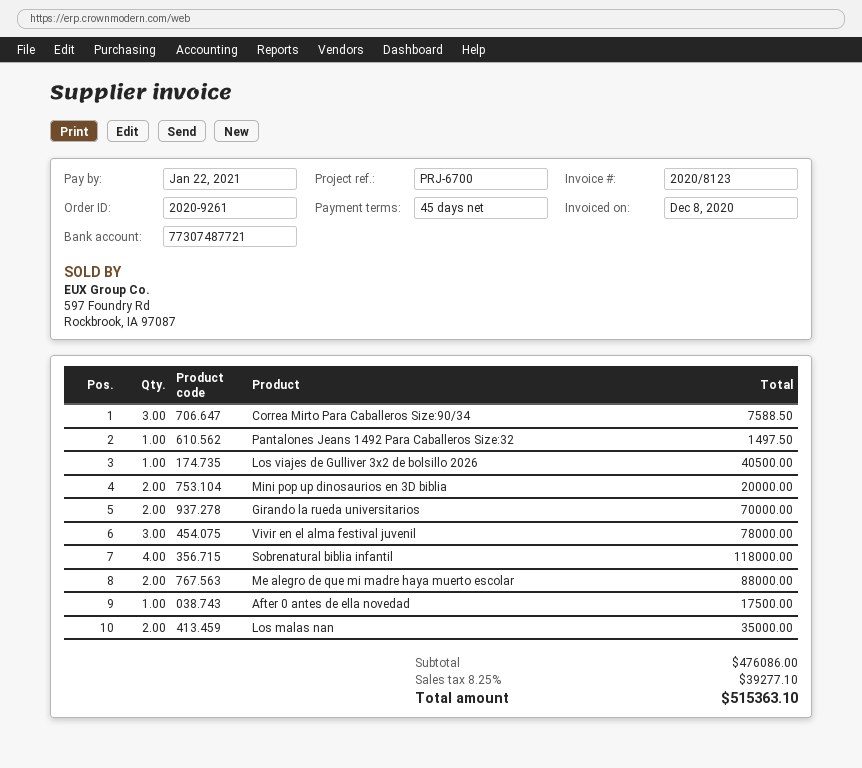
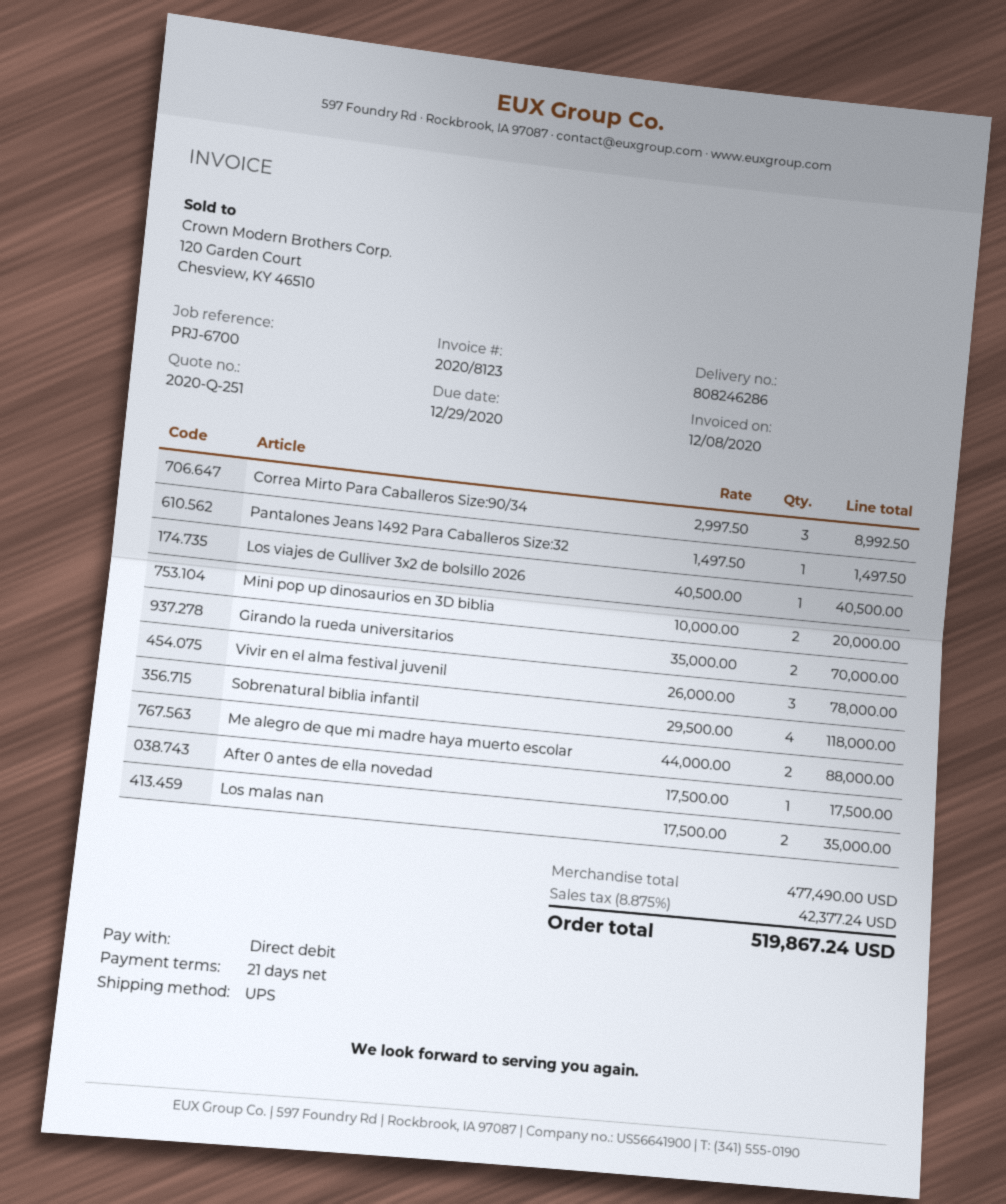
payment terms: 45 days -> 21 days
due date: 2021-01-22 -> 2020-12-29
Correa Mirto Para Caballeros Size:90/34: 3 for 7588.50 -> 3 for 8992.50
subtotal: 476086.00 -> 477490.00
tax: 8.25% = 39277.10 -> 8.875% = 42377.24
total: 515363.10 -> 519867.24

